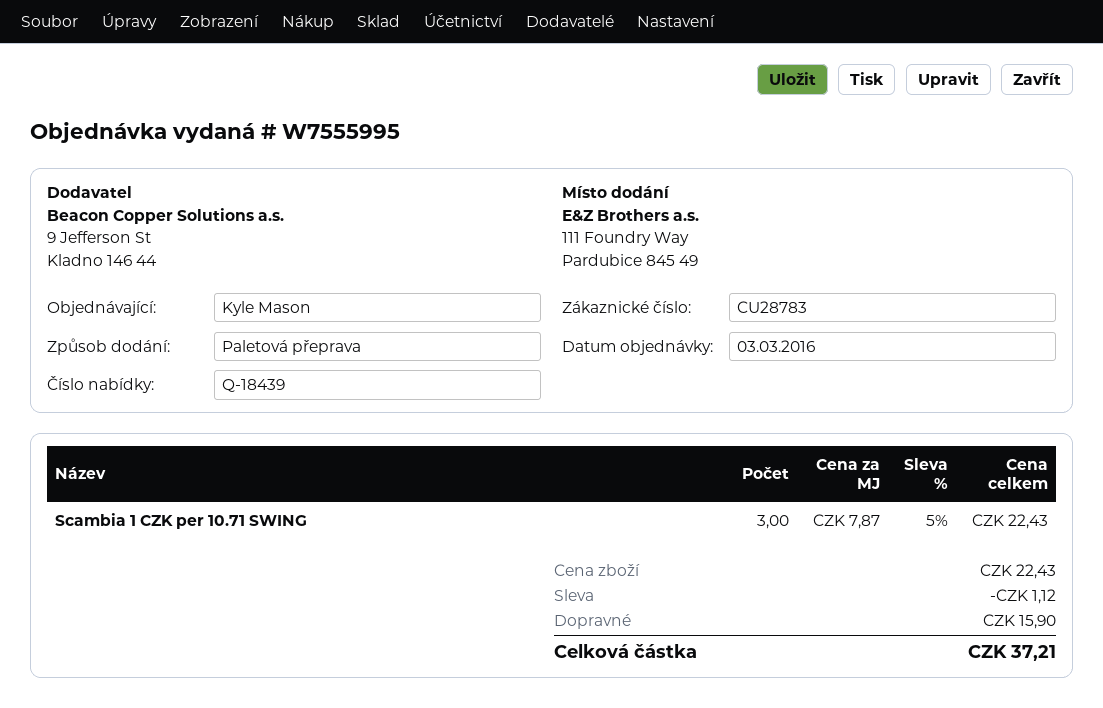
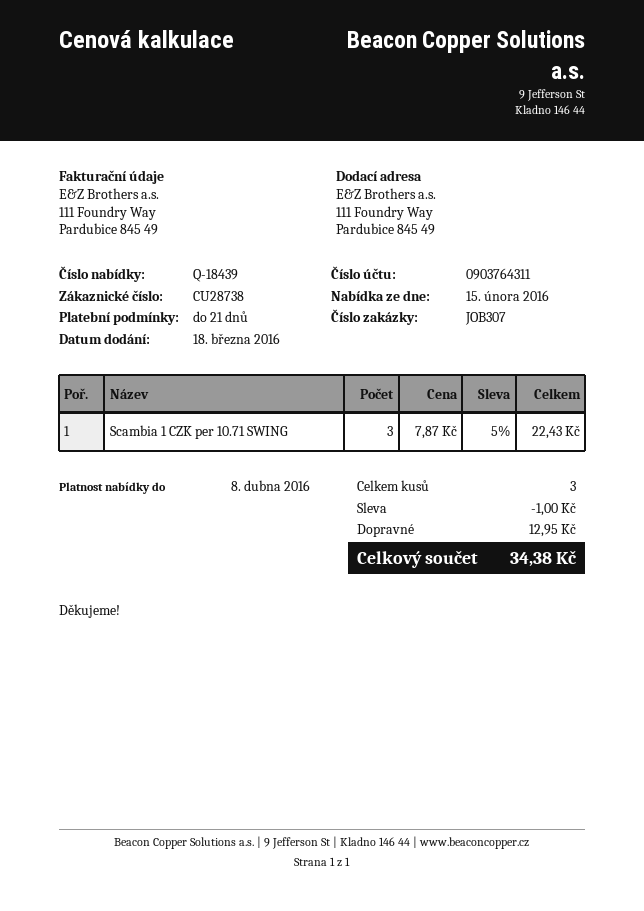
customer number: CU28783 -> CU28738
discount: 1.12 -> 1.00
shipping: 15.90 -> 12.95
total: 37.21 -> 34.38

